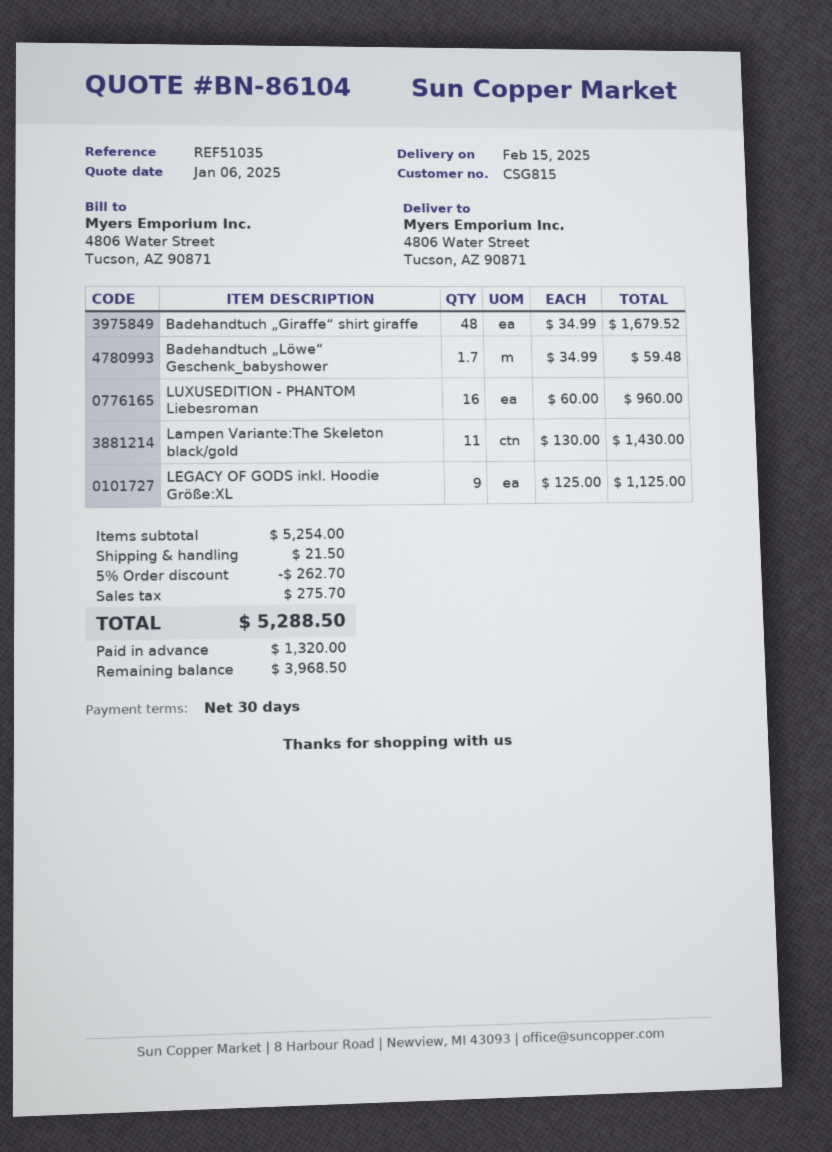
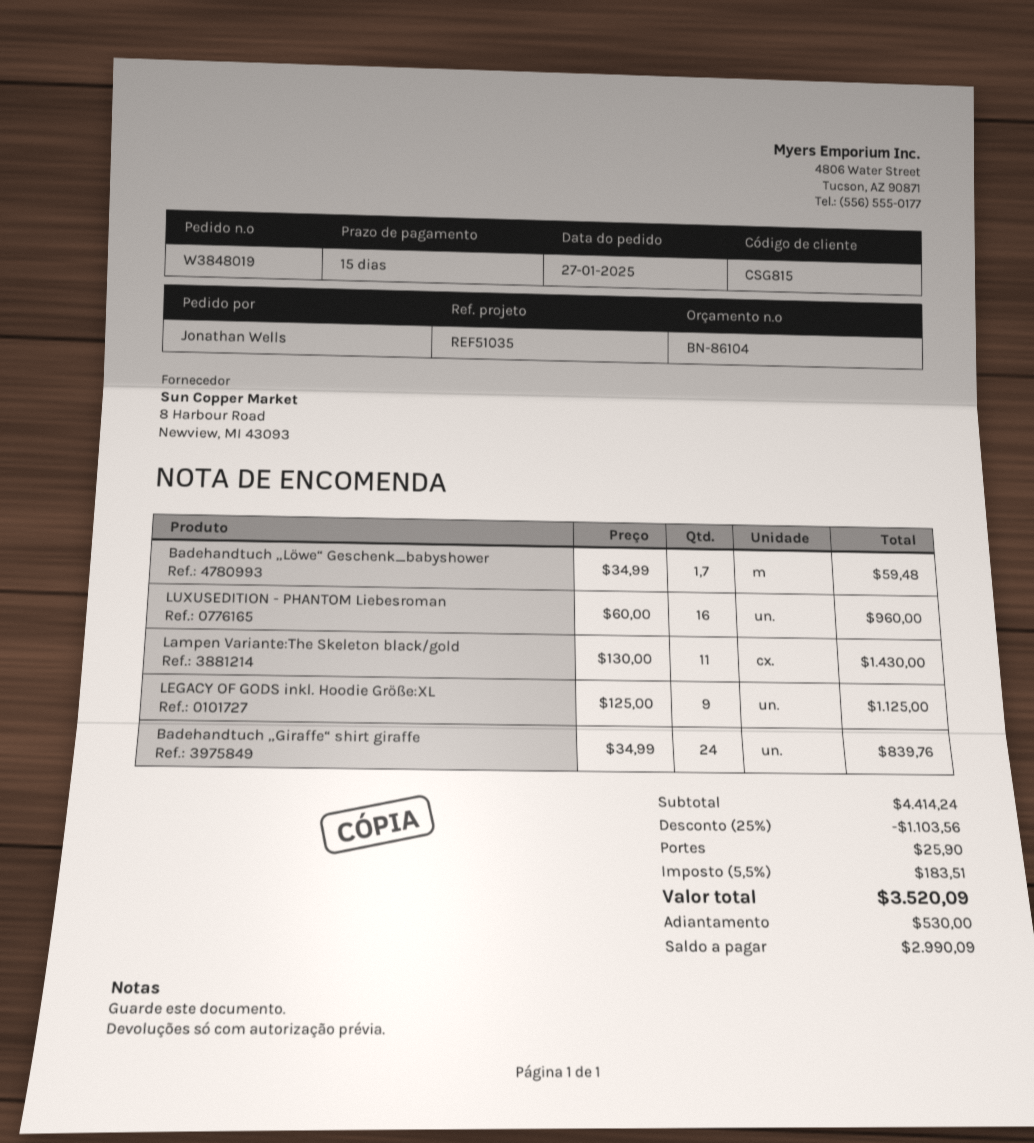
payment terms: 30 days -> 15 days
Badehandtuch „Giraffe“ shirt giraffe: 48 x 34.99 = 1679.52 -> 24 x 34.99 = 839.76
subtotal: 5254.00 -> 4414.24
discount: 5% = 262.70 -> 25% = 1103.56
shipping: 21.50 -> 25.90
tax: 275.70 -> 183.51
total: 5288.50 -> 3520.09
deposit: 1320.00 -> 530.00
balance: 3968.50 -> 2990.09

